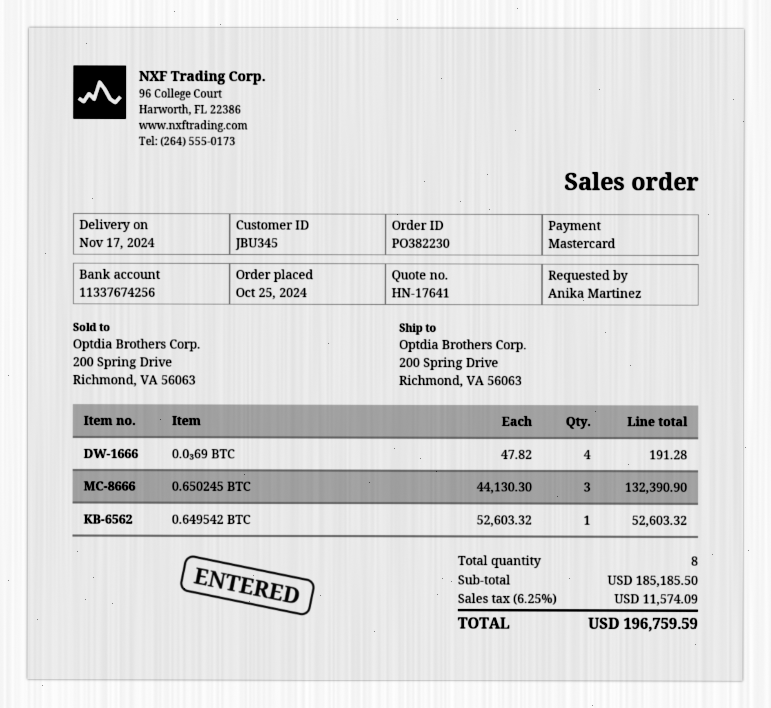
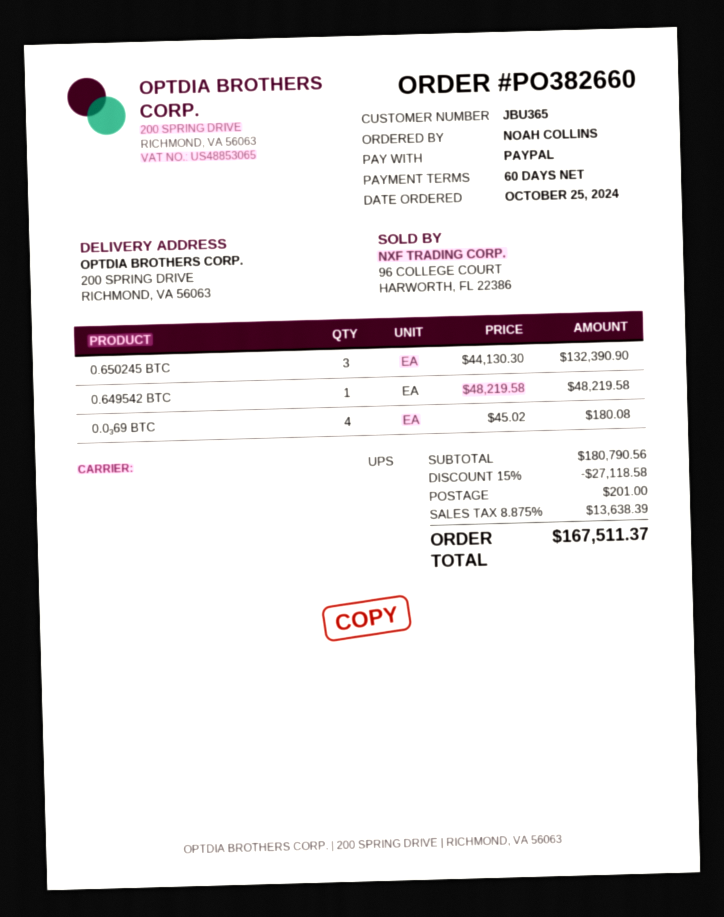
order number: PO382230 -> PO382660
customer number: JBU345 -> JBU365
ordered by: Anika Martinez -> NOAH COLLINS
payment method: Mastercard -> PayPal
0.0₃69 BTC: 4 x 47.82 = 191.28 -> 4 x 45.02 = 180.08
0.649542 BTC: 1 x 52603.32 = 52603.32 -> 1 x 48219.58 = 48219.58
subtotal: 185185.50 -> 180790.56
discount: none -> 15% = 27118.58
shipping: none -> 201.00
tax: 6.25% = 11574.09 -> 8.875% = 13638.39
total: 196759.59 -> 167511.37

